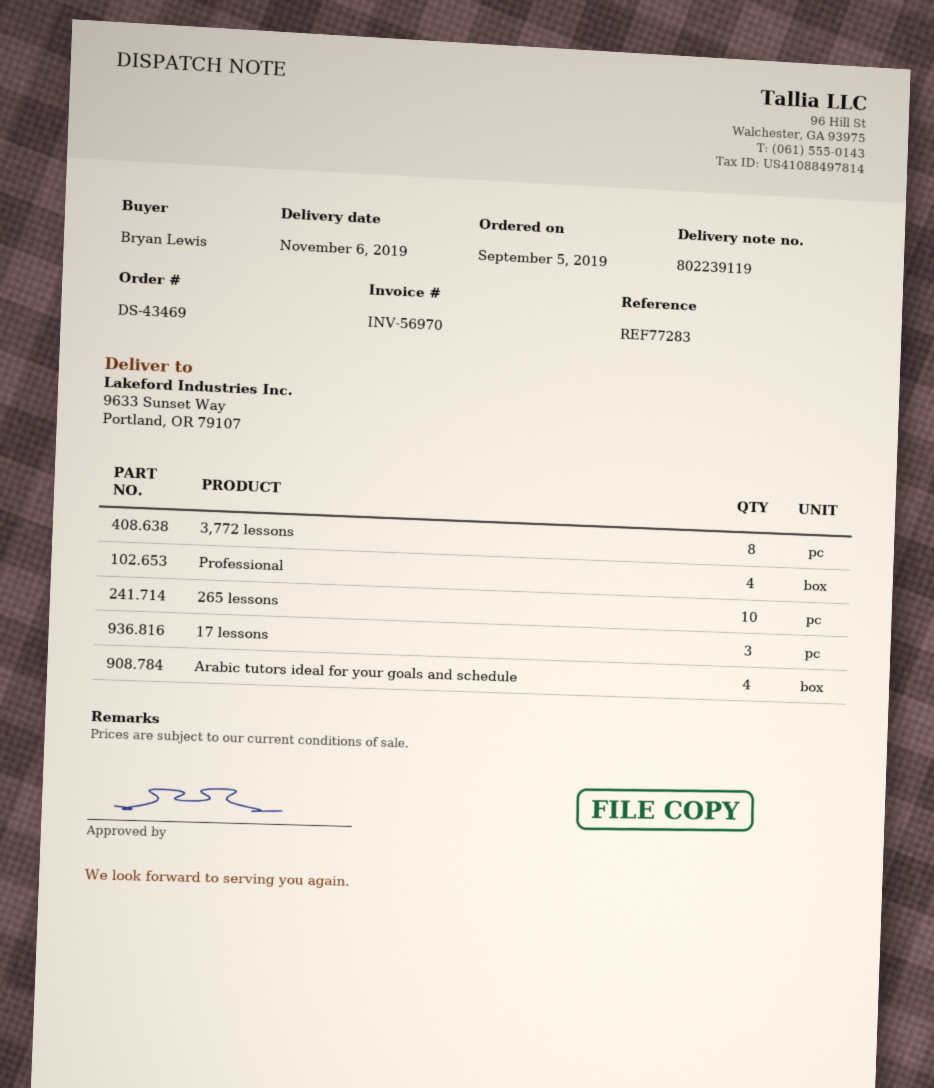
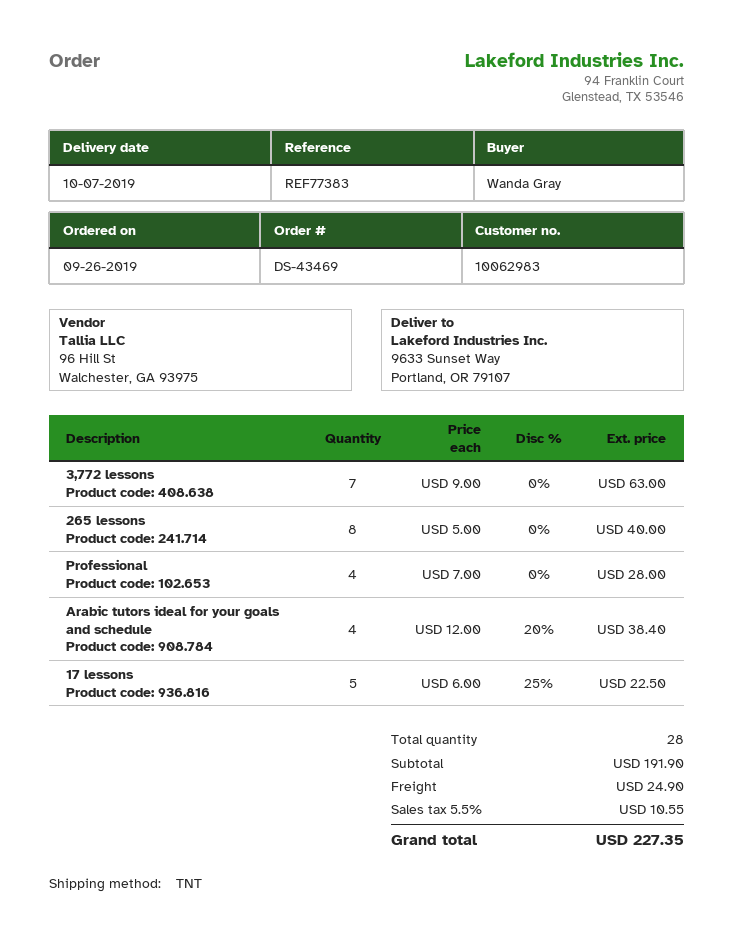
order date: 2019-09-05 -> 2019-09-26
delivery date: 2019-11-06 -> 2019-10-07
reference: REF77283 -> REF77383
ordered by: Bryan Lewis -> Wanda Gray
3,772 lessons: 8 -> 7
265 lessons: 10 -> 8
17 lessons: 3 -> 5

